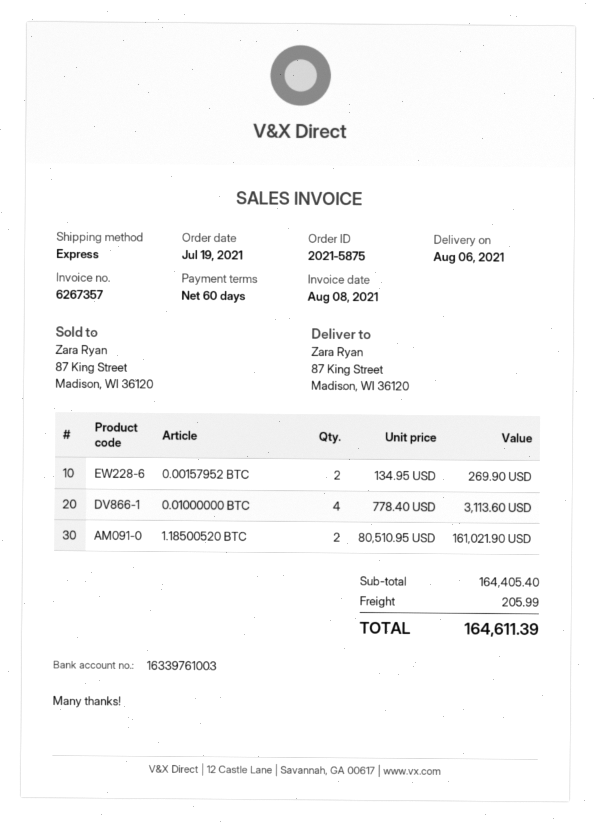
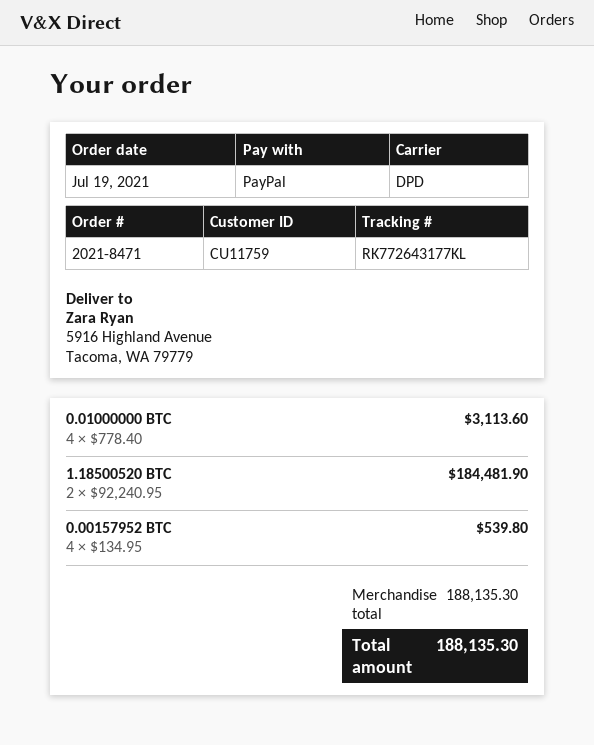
order number: 2021-5875 -> 2021-8471
shipping method: express -> DPD
ship to: 87 King Street, Madison, WI 36120 -> 5916 Highland Avenue, Tacoma, WA 79779
0.00157952 BTC: 2 x 134.95 = 269.90 -> 4 x 134.95 = 539.80
1.18500520 BTC: 2 x 80510.95 = 161021.90 -> 2 x 92240.95 = 184481.90
subtotal: 164405.40 -> 188135.30
shipping: 205.99 -> none
total: 164611.39 -> 188135.30

